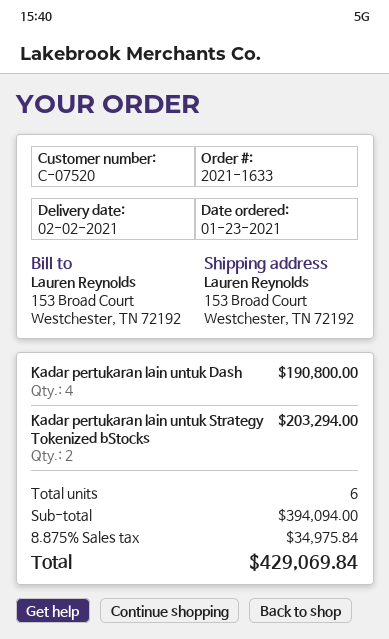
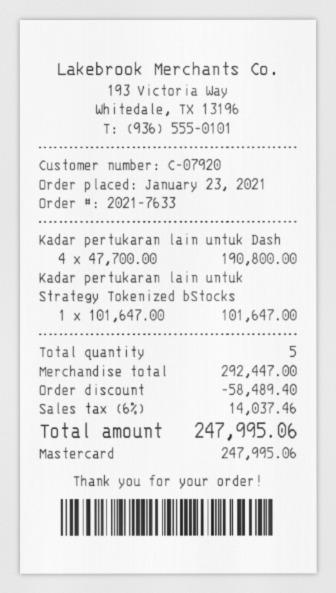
order number: 2021-1633 -> 2021-7633
customer number: C-07520 -> C-07920
Kadar pertukaran lain untuk Strategy Tokenized bStocks: 2 for 203294.00 -> 1 for 101647.00
total quantity: 6 -> 5
subtotal: 394094.00 -> 292447.00
discount: none -> 58489.40
tax: 8.875% = 34975.84 -> 6% = 14037.46
total: 429069.84 -> 247995.06

